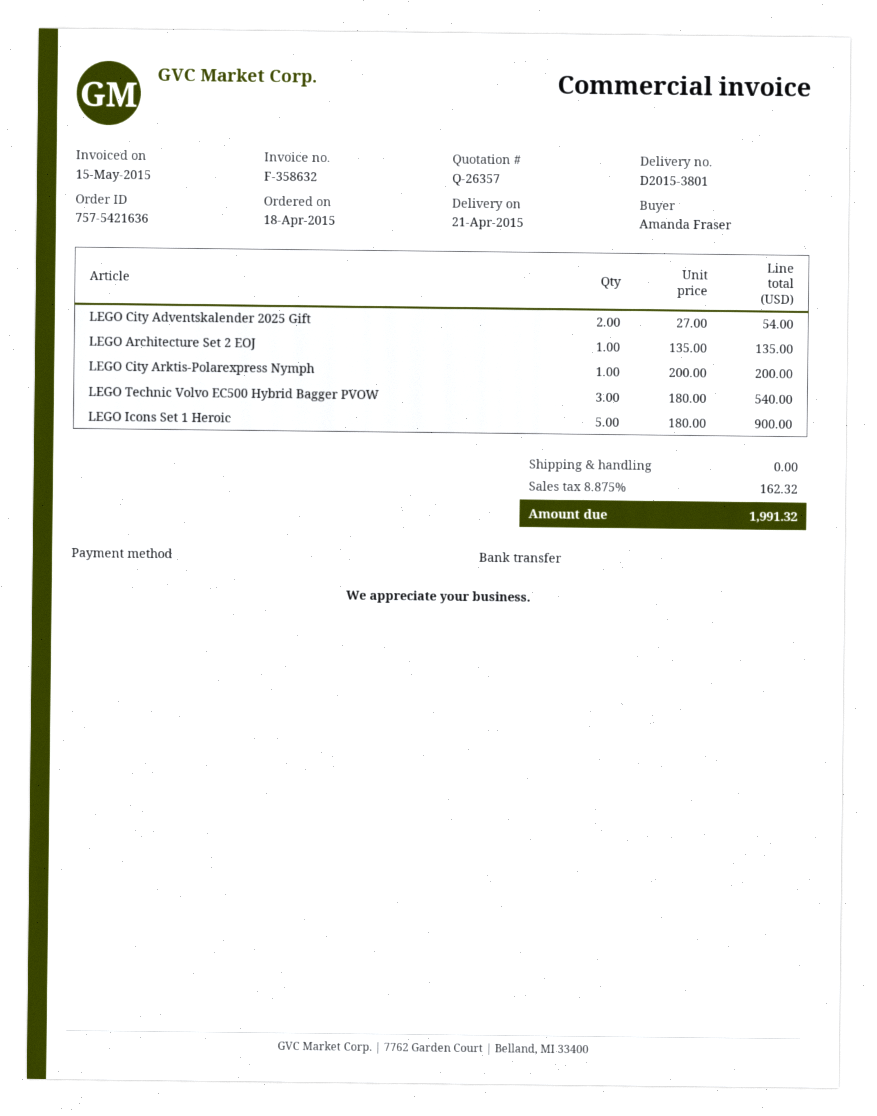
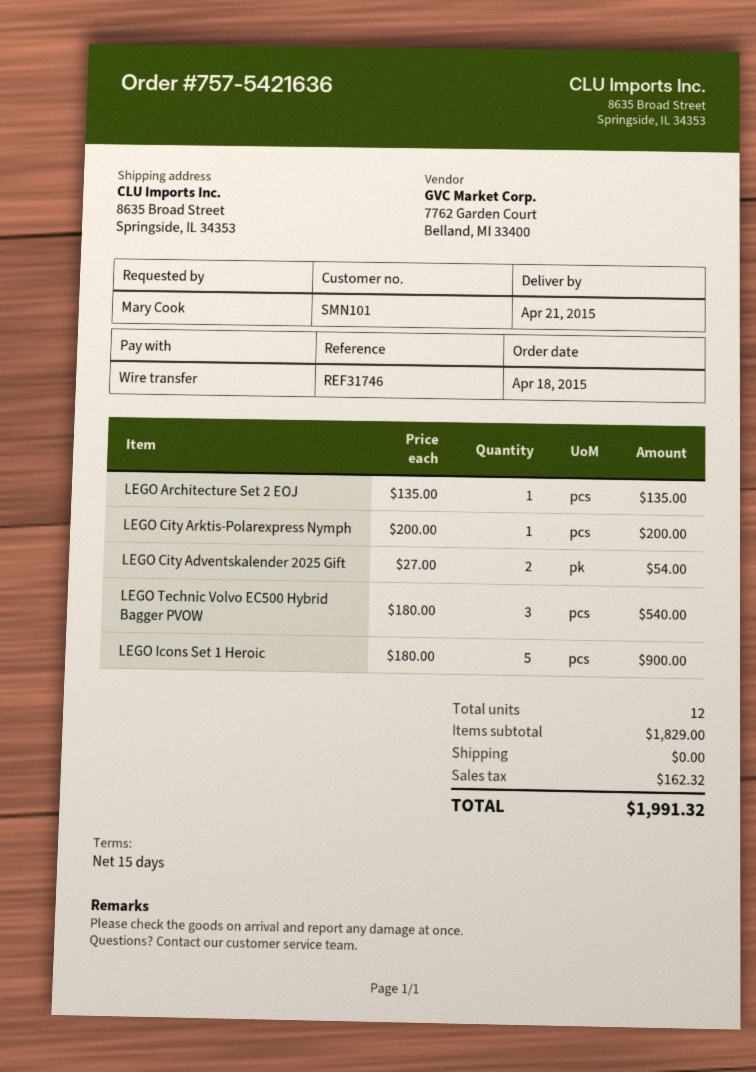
ordered by: Amanda Fraser -> Mary Cook

